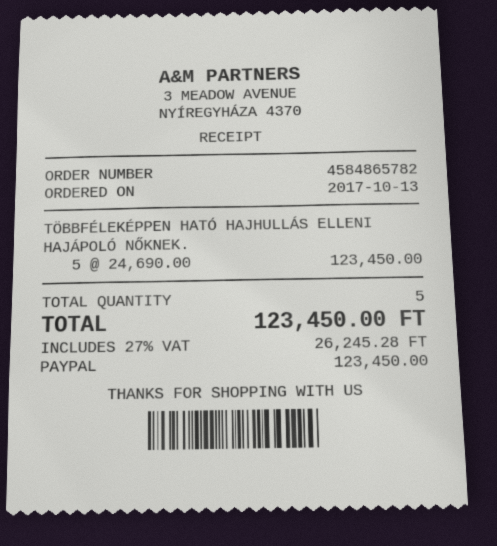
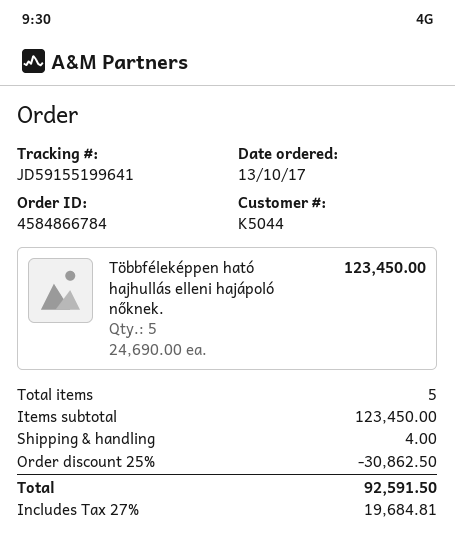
order number: 4584865782 -> 4584866784
discount: none -> 25% = 30862.50
shipping: none -> 4.00
tax: 27% = 26245.28 -> 27% = 19684.81
total: 123450.00 -> 92591.50

